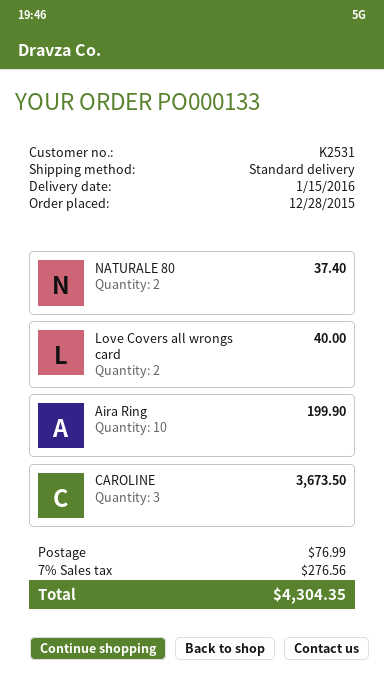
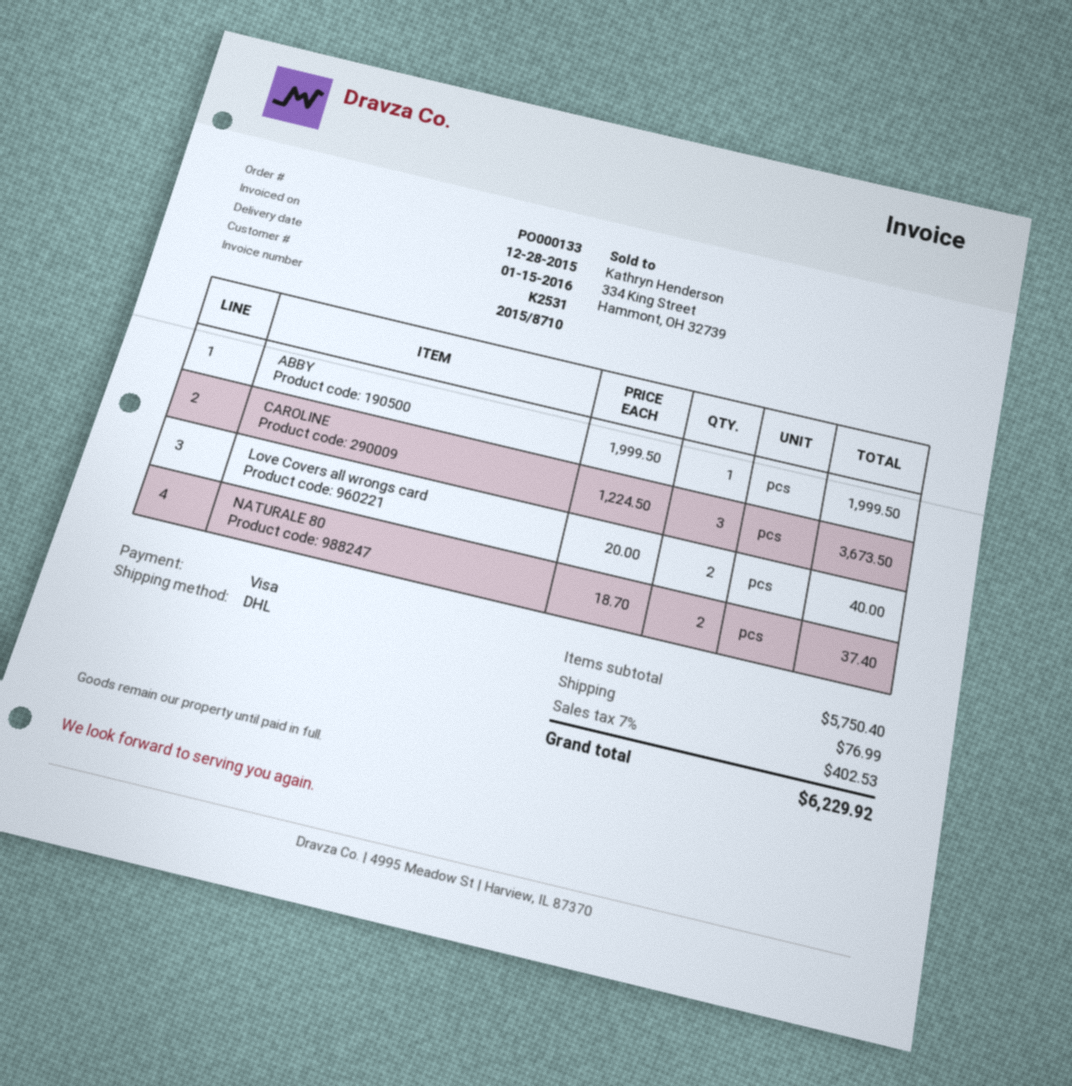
shipping method: standard -> DHL
Aira Ring: 10 for 199.90 -> none
ABBY: none -> 1 for 1999.50
tax: 7% = 276.56 -> 7% = 402.53
total: 4304.35 -> 6229.92

